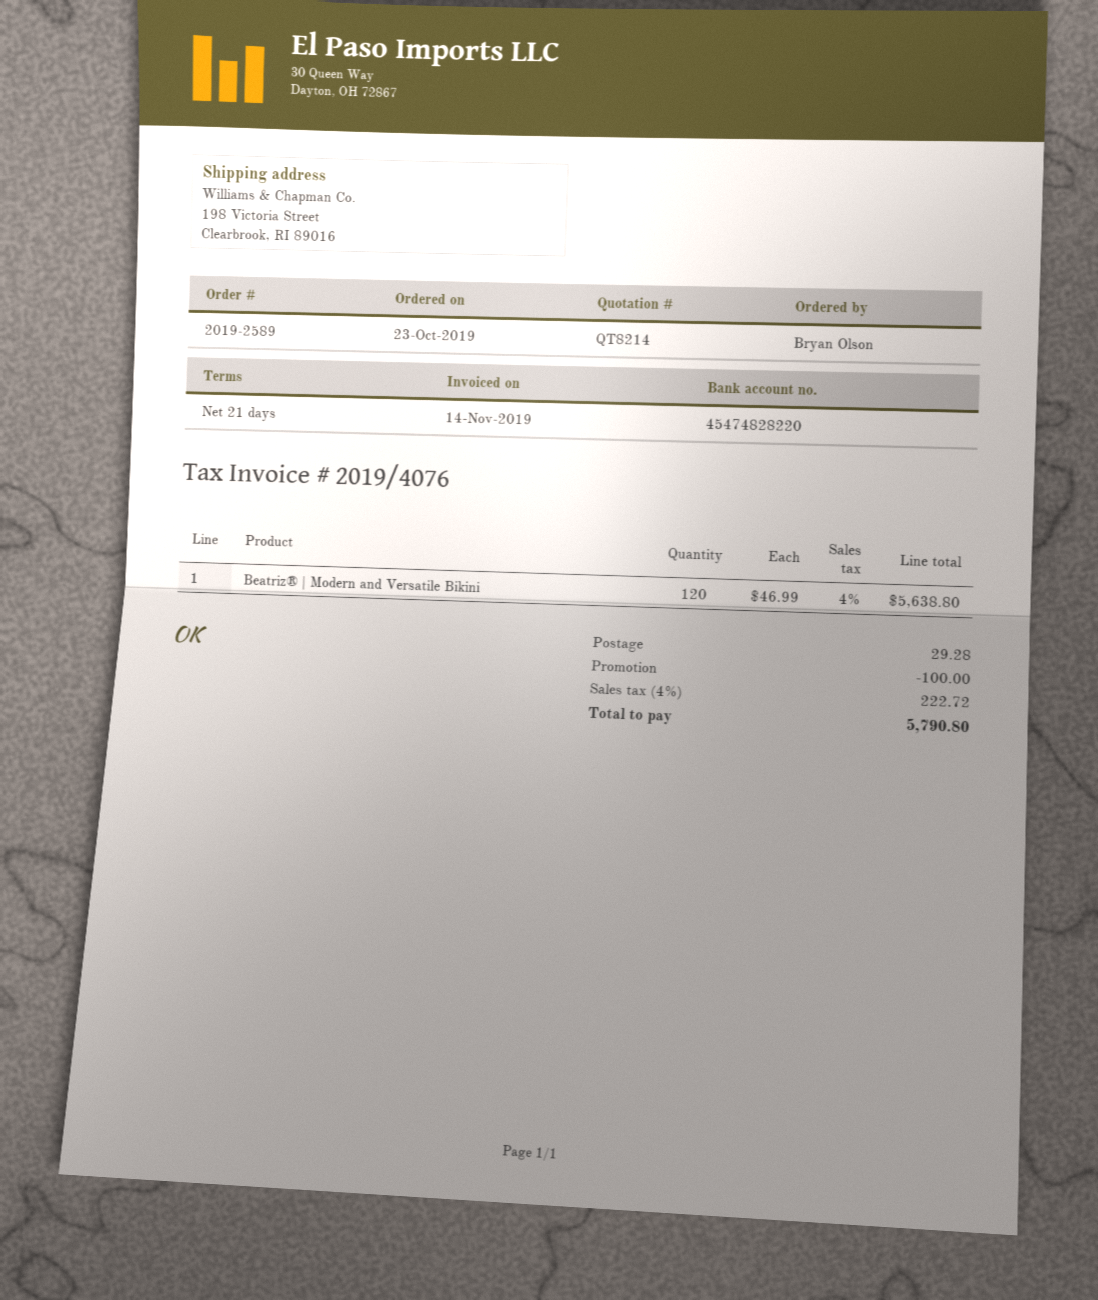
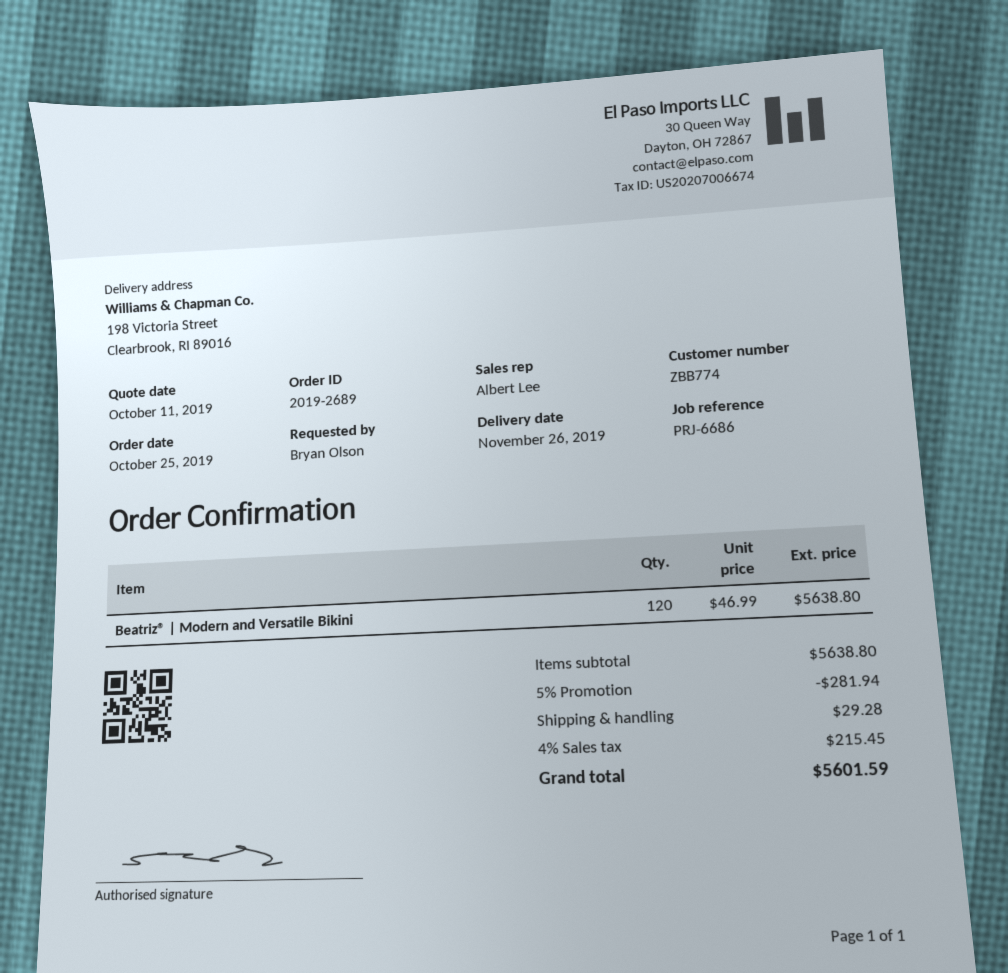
order number: 2019-2589 -> 2019-2689
order date: 2019-10-23 -> 2019-10-25
discount: 100.00 -> 281.94
tax: 4% = 222.72 -> 4% = 215.45
total: 5790.80 -> 5601.59

